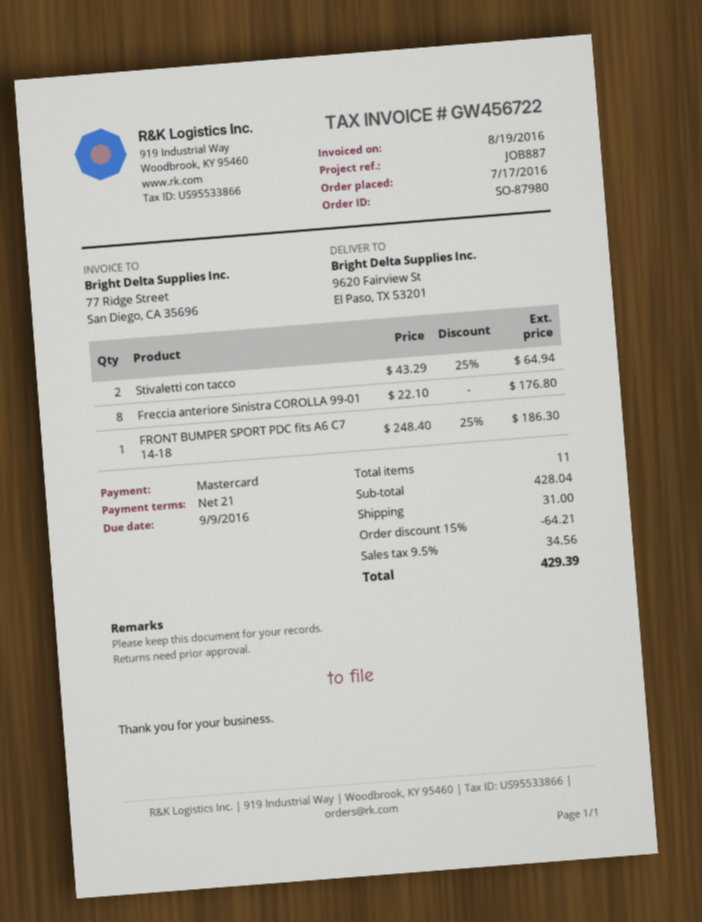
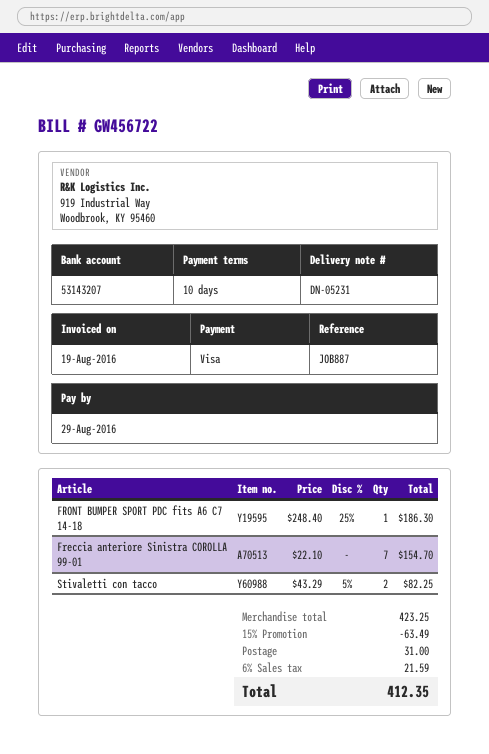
payment terms: 21 days -> 10 days
due date: 2016-09-09 -> 2016-08-29
payment method: Mastercard -> Visa
Stivaletti con tacco: 2 x 43.29 - 25% = 64.94 -> 2 x 43.29 - 5% = 82.25
Freccia anteriore Sinistra COROLLA 99-01: 8 x 22.10 = 176.80 -> 7 x 22.10 = 154.70
subtotal: 428.04 -> 423.25
discount: 15% = 64.21 -> 15% = 63.49
tax: 9.5% = 34.56 -> 6% = 21.59
total: 429.39 -> 412.35

